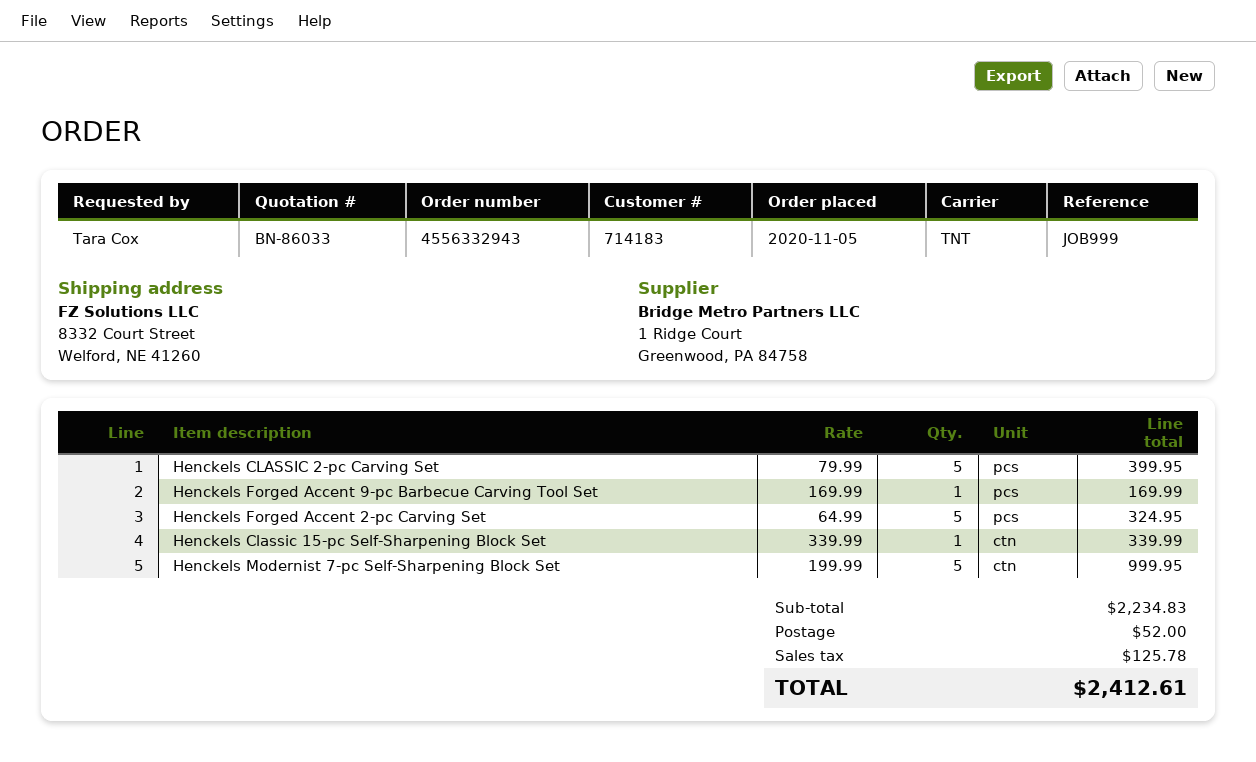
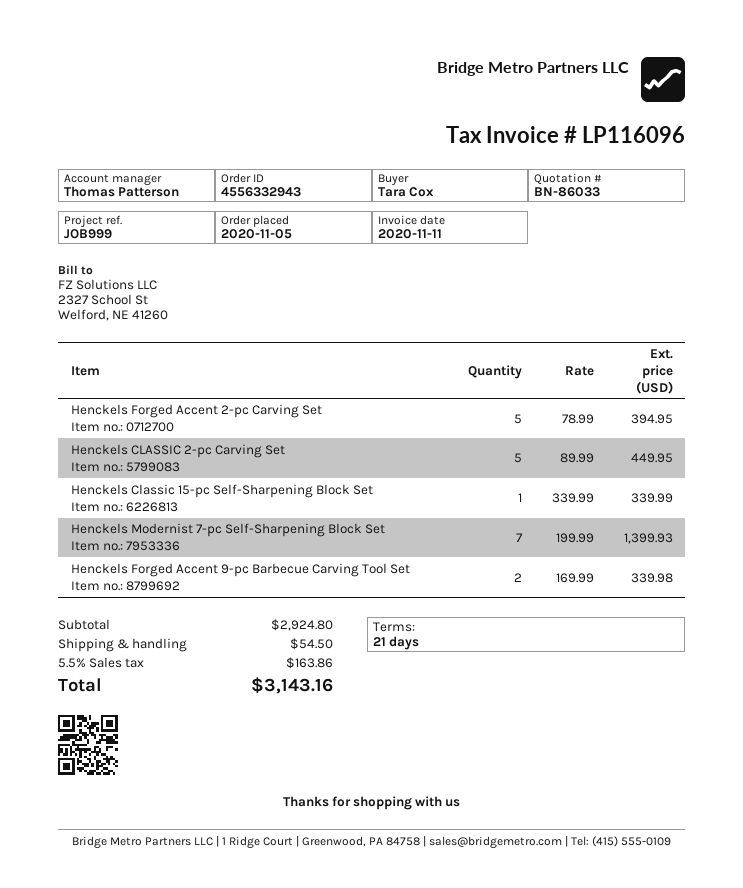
Henckels CLASSIC 2-pc Carving Set: 5 x 79.99 = 399.95 -> 5 x 89.99 = 449.95
Henckels Forged Accent 9-pc Barbecue Carving Tool Set: 1 x 169.99 = 169.99 -> 2 x 169.99 = 339.98
Henckels Forged Accent 2-pc Carving Set: 5 x 64.99 = 324.95 -> 5 x 78.99 = 394.95
Henckels Modernist 7-pc Self-Sharpening Block Set: 5 x 199.99 = 999.95 -> 7 x 199.99 = 1399.93
subtotal: 2234.83 -> 2924.80
shipping: 52.00 -> 54.50
tax: 125.78 -> 163.86
total: 2412.61 -> 3143.16

